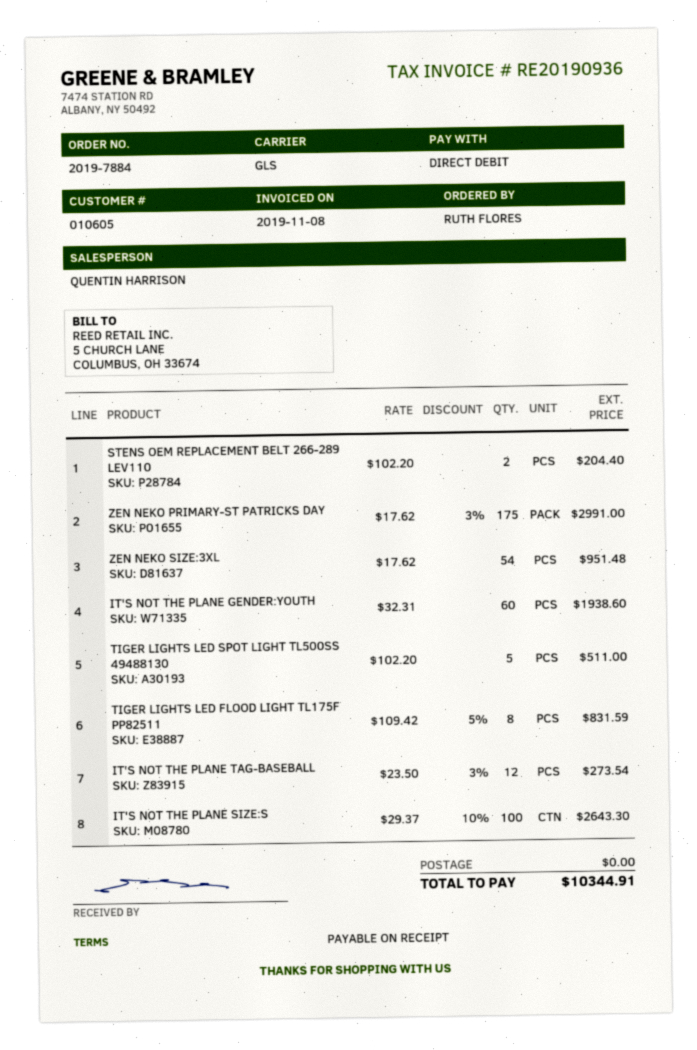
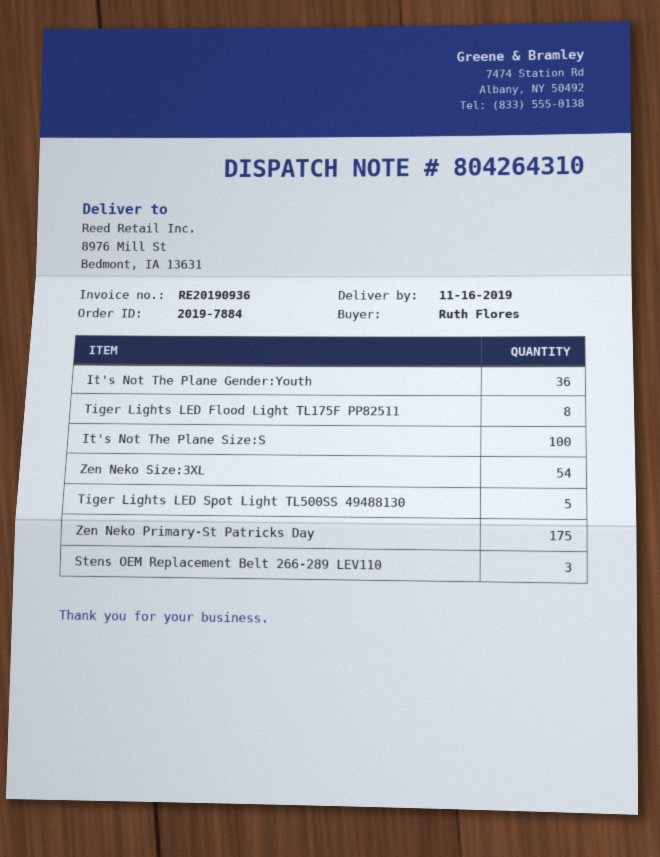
STENS OEM REPLACEMENT BELT 266-289 LEV110: 2 -> 3
IT'S NOT THE PLANE GENDER:YOUTH: 60 -> 36
IT'S NOT THE PLANE TAG-BASEBALL: 12 -> none

